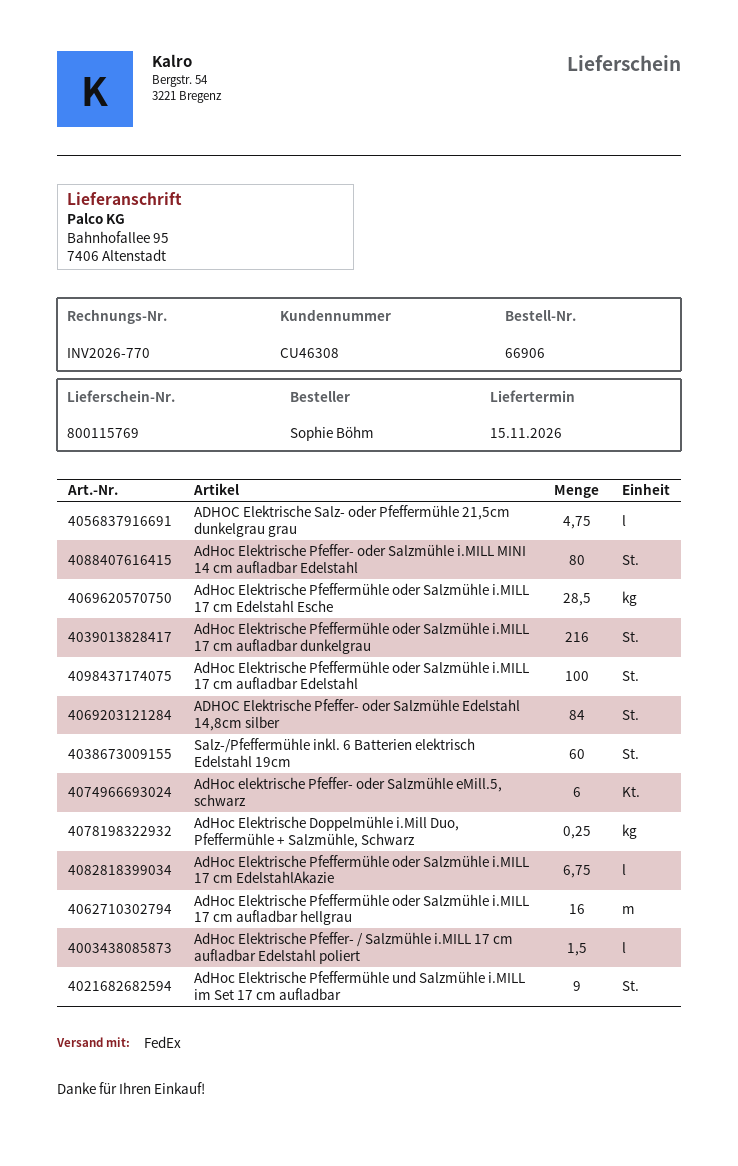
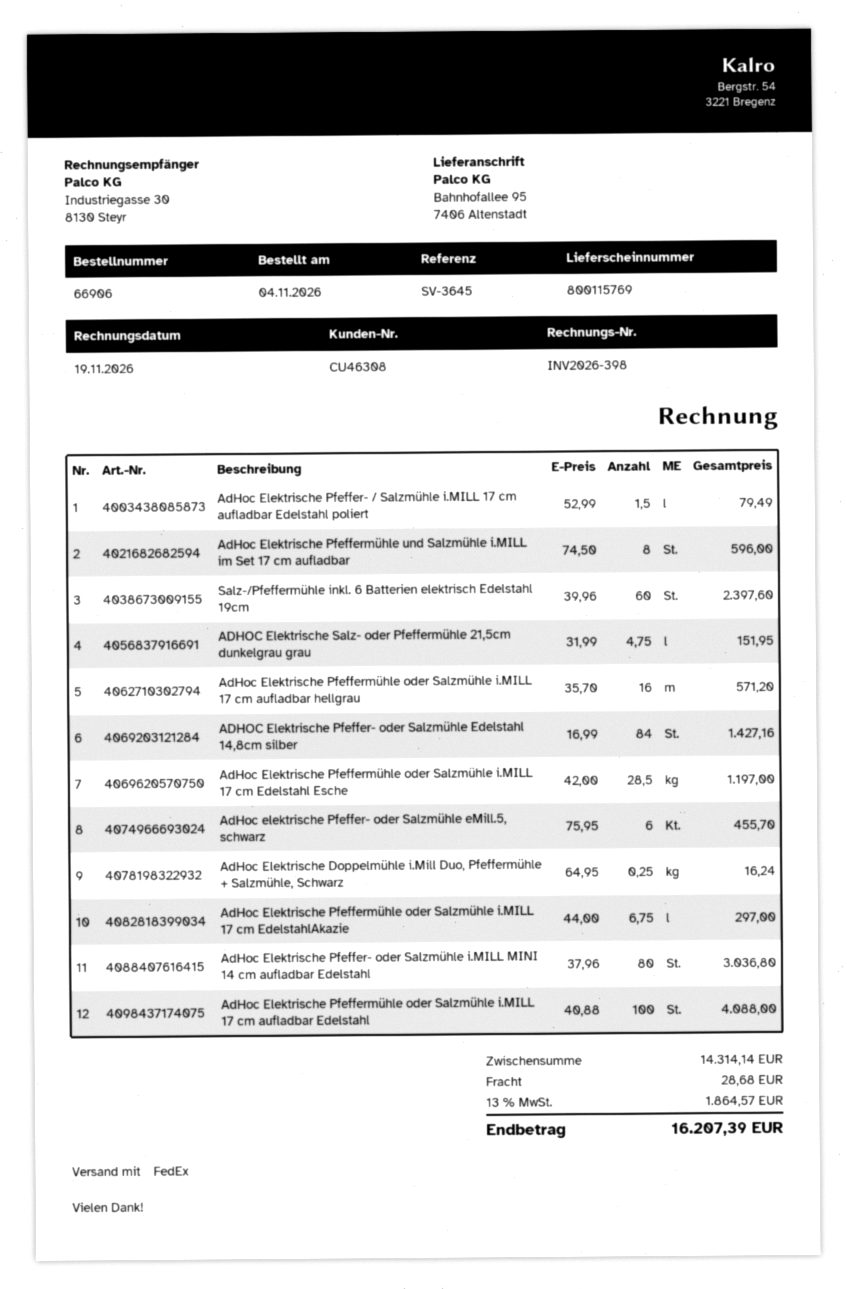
invoice number: INV2026-770 -> INV2026-398
AdHoc Elektrische Pfeffermühle oder Salzmühle i.MILL 17 cm aufladbar dunkelgrau: 216 -> none
AdHoc Elektrische Pfeffermühle und Salzmühle i.MILL im Set 17 cm aufladbar: 9 -> 8

